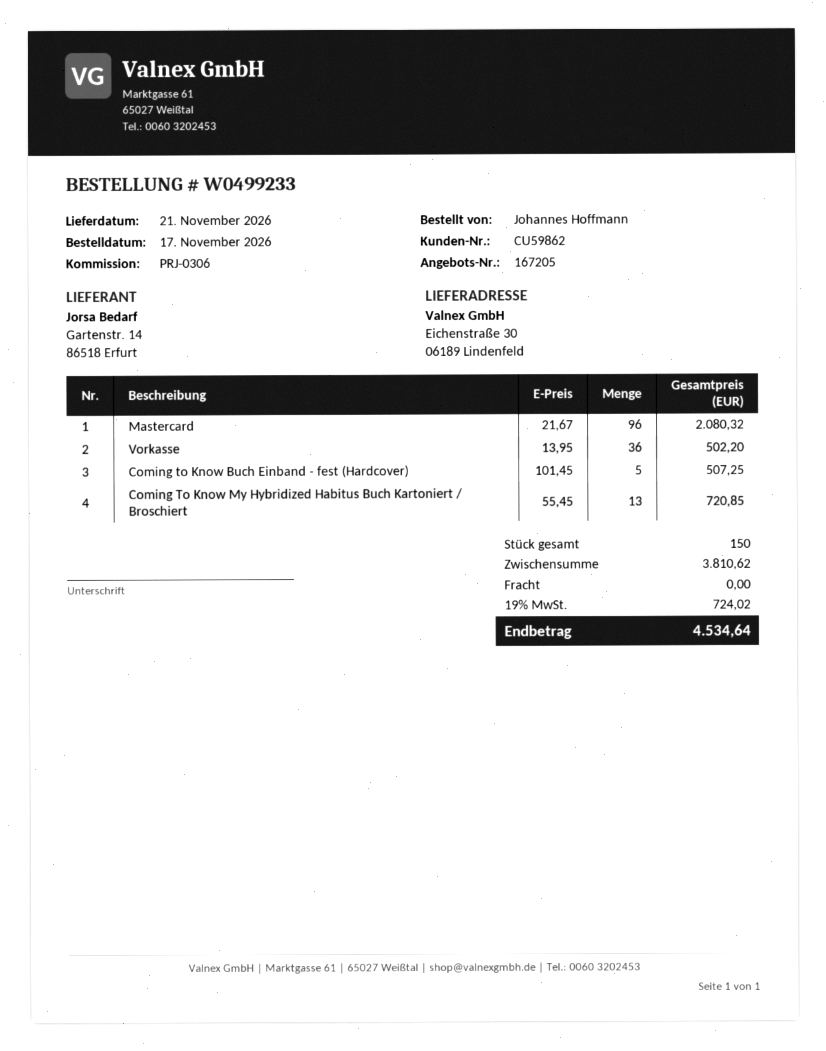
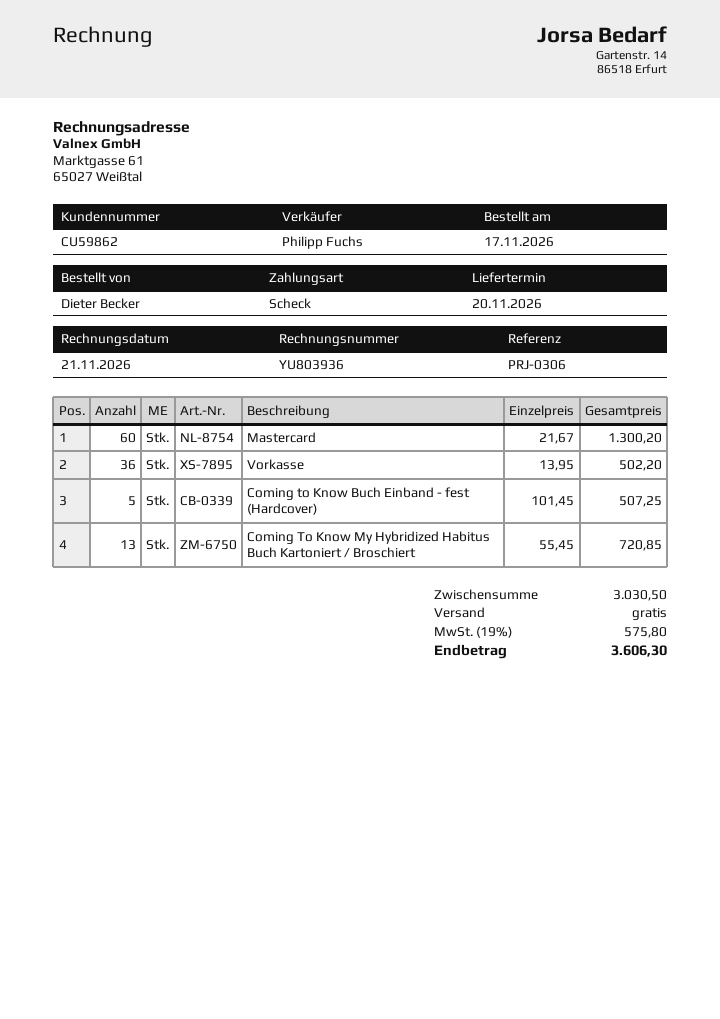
delivery date: 2026-11-21 -> 2026-11-20
ordered by: Johannes Hoffmann -> Dieter Becker
Mastercard: 96 x 21.67 = 2080.32 -> 60 x 21.67 = 1300.20
subtotal: 3810.62 -> 3030.50
tax: 19% = 724.02 -> 19% = 575.80
total: 4534.64 -> 3606.30

